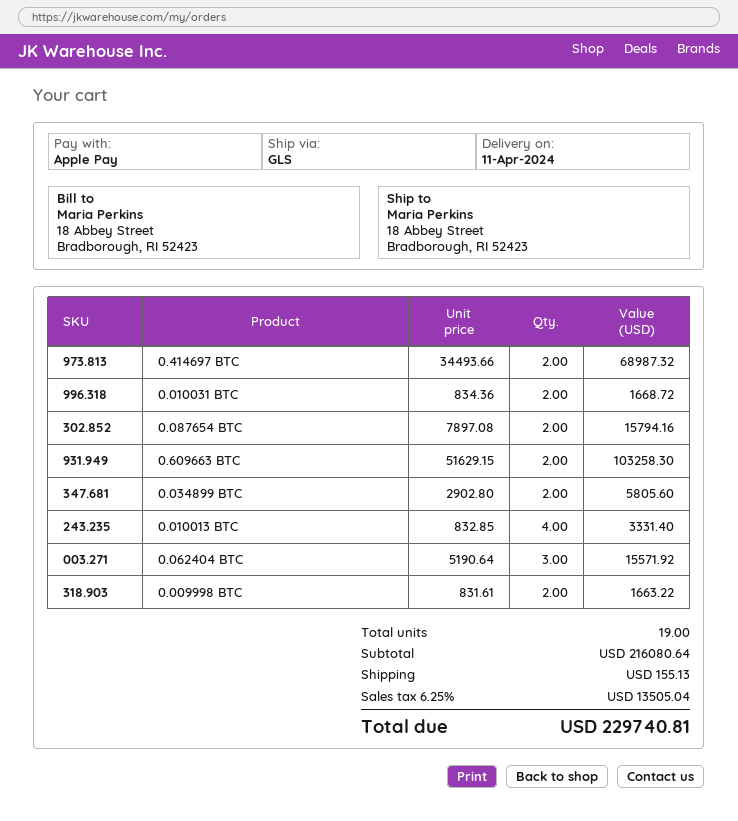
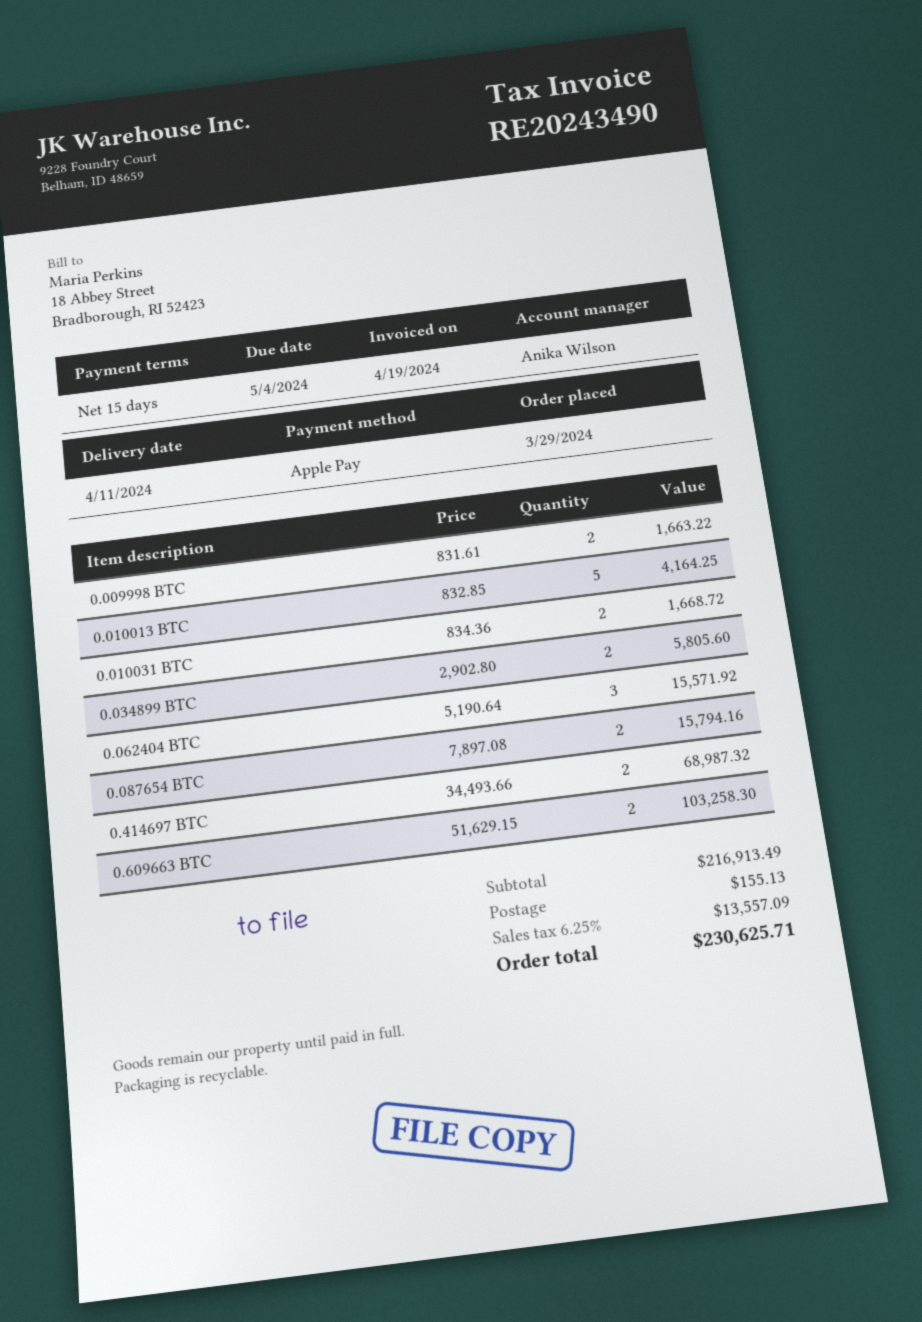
0.010013 BTC: 4 x 832.85 = 3331.40 -> 5 x 832.85 = 4164.25
subtotal: 216080.64 -> 216913.49
tax: 6.25% = 13505.04 -> 6.25% = 13557.09
total: 229740.81 -> 230625.71

